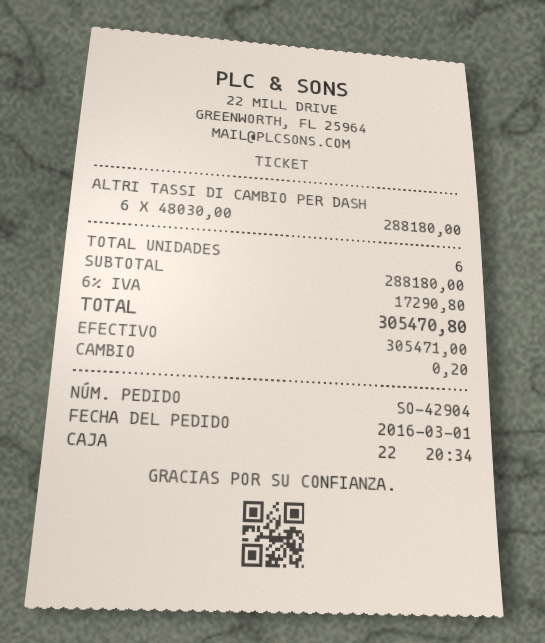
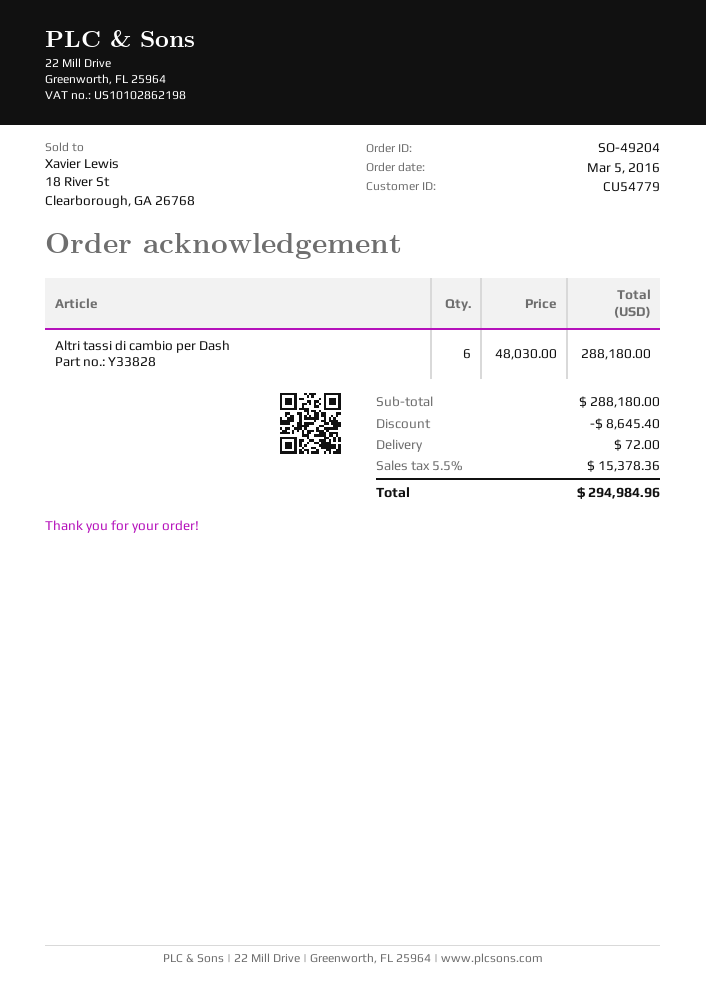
order number: SO-42904 -> SO-49204
order date: 2016-03-01 -> 2016-03-05
discount: none -> 8645.40
shipping: none -> 72.00
tax: 6% = 17290.80 -> 5.5% = 15378.36
total: 305470.80 -> 294984.96

